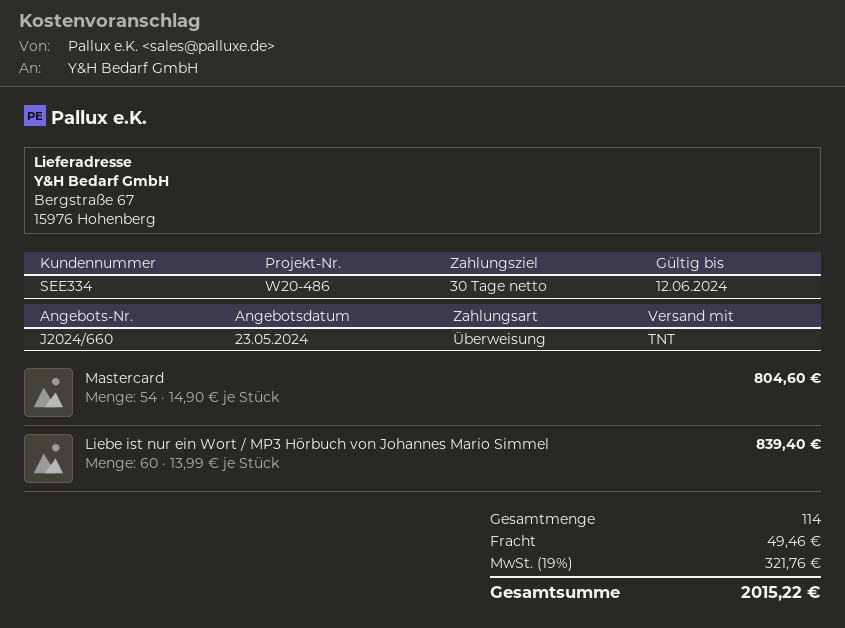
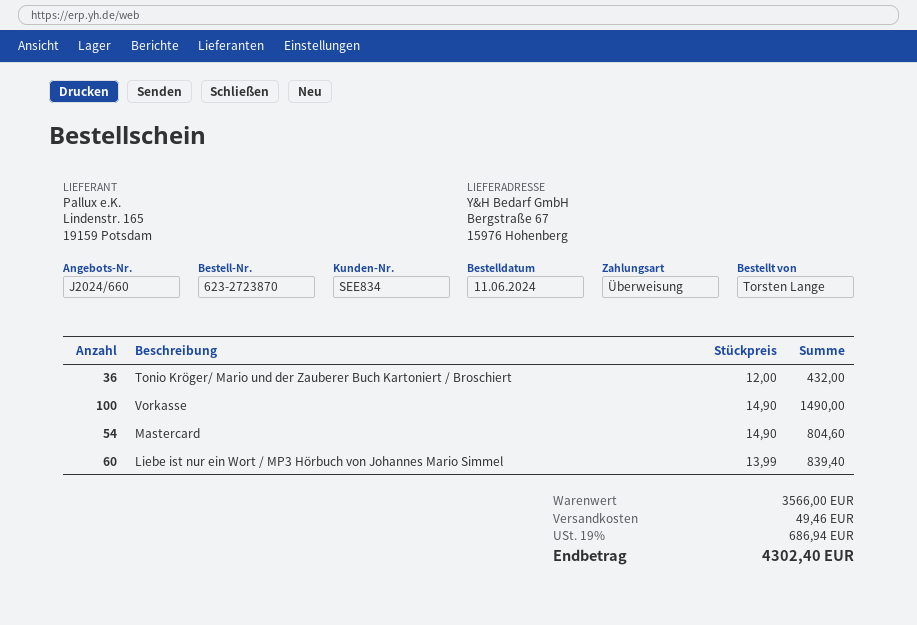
customer number: SEE334 -> SEE834
Tonio Kröger/ Mario und der Zauberer Buch Kartoniert / Broschiert: none -> 36 x 12.00 = 432.00
Vorkasse: none -> 100 x 14.90 = 1490.00
tax: 19% = 321.76 -> 19% = 686.94
total: 2015.22 -> 4302.40

